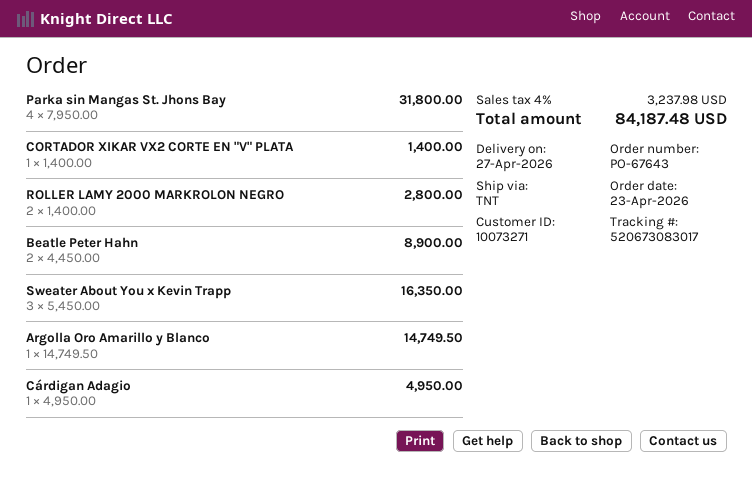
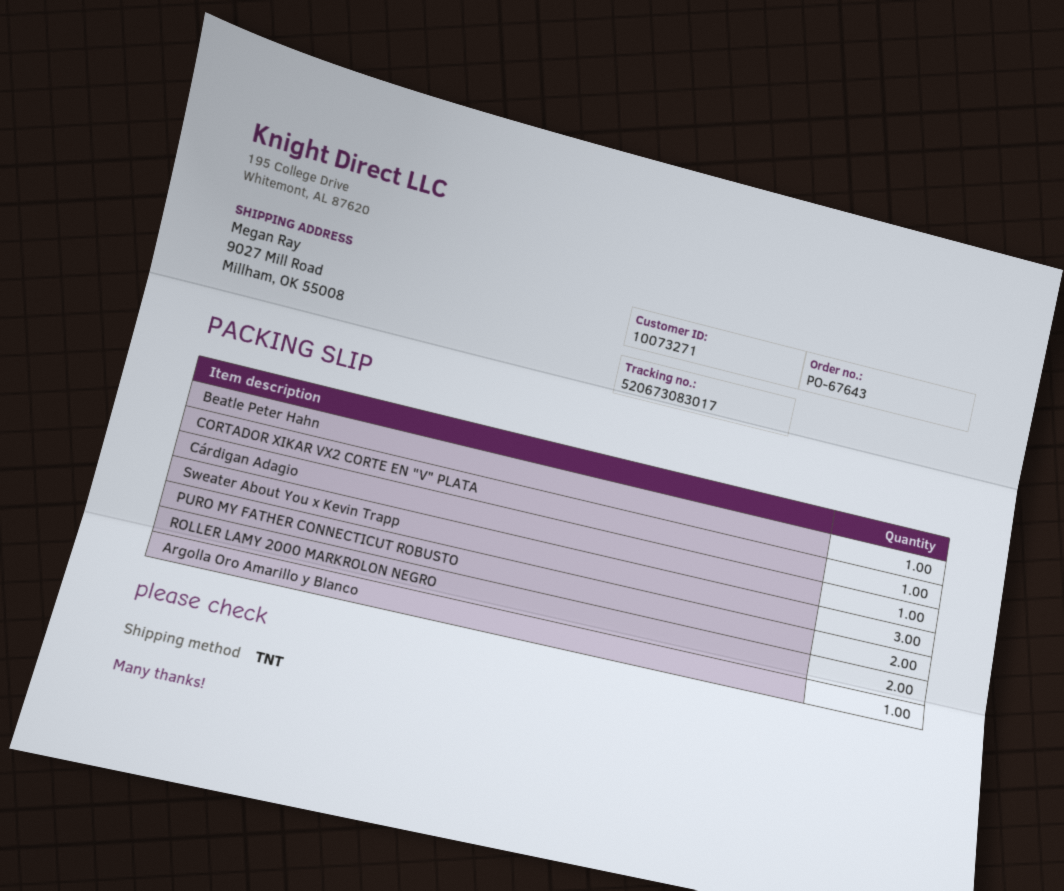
Parka sin Mangas St. Jhons Bay: 4 -> none
Beatle Peter Hahn: 2 -> 1
PURO MY FATHER CONNECTICUT ROBUSTO: none -> 2

